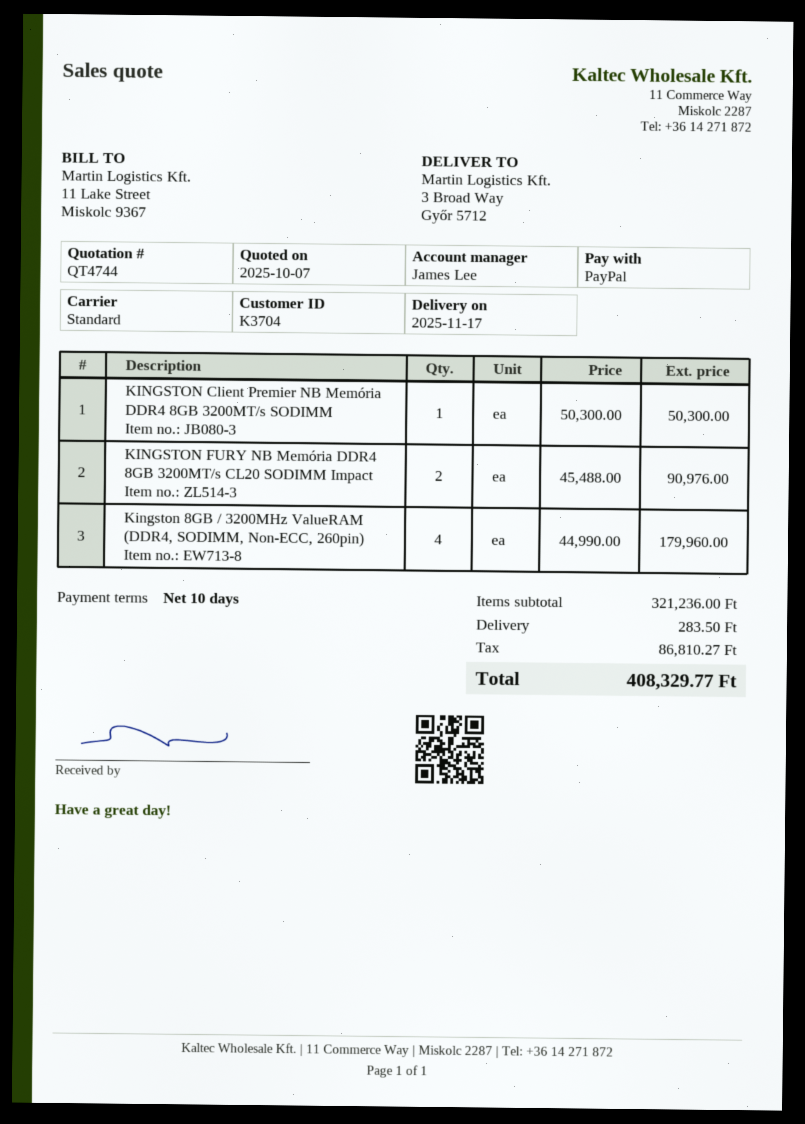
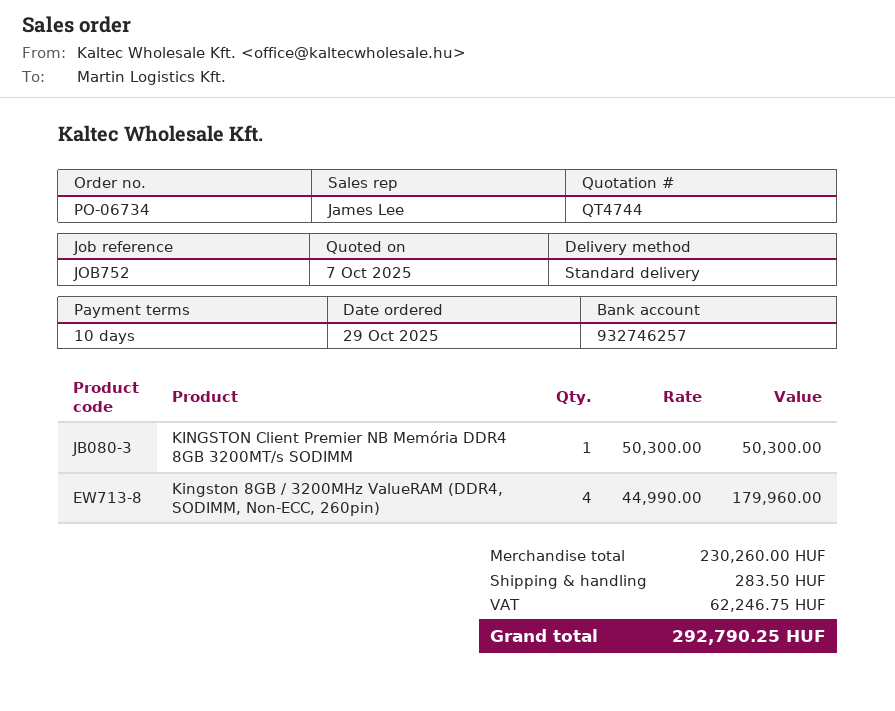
KINGSTON FURY NB Memória DDR4 8GB 3200MT/s CL20 SODIMM Impact: 2 x 45488.00 = 90976.00 -> none
subtotal: 321236.00 -> 230260.00
tax: 86810.27 -> 62246.75
total: 408329.77 -> 292790.25

